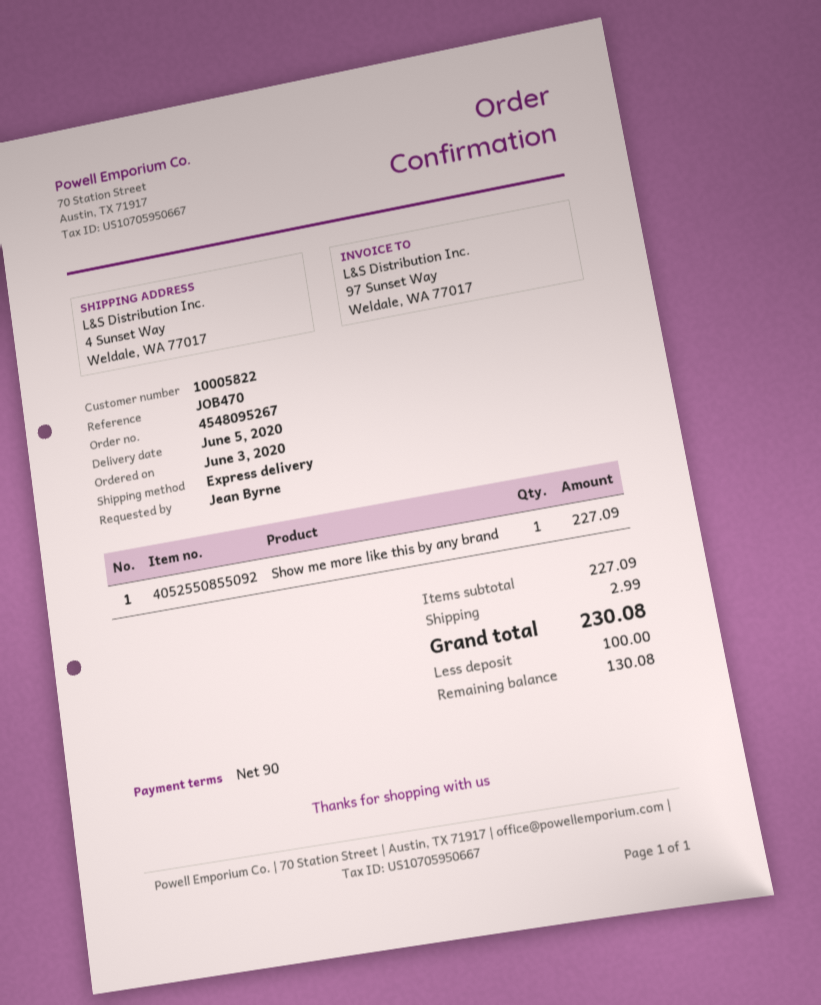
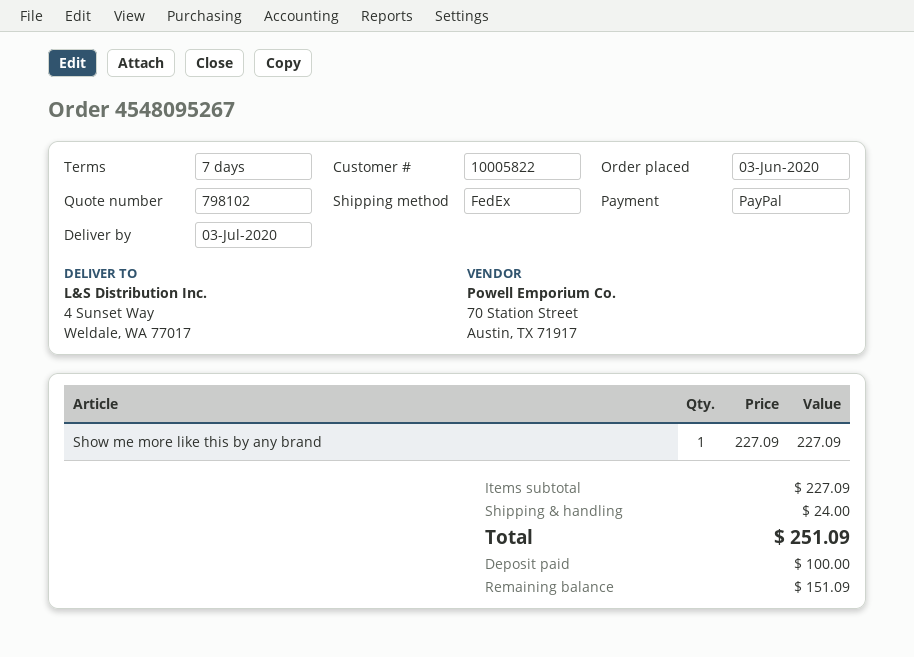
delivery date: 2020-06-05 -> 2020-07-03
payment terms: 90 days -> 7 days
shipping method: express -> FedEx
shipping: 2.99 -> 24.00
total: 230.08 -> 251.09
balance: 130.08 -> 151.09

